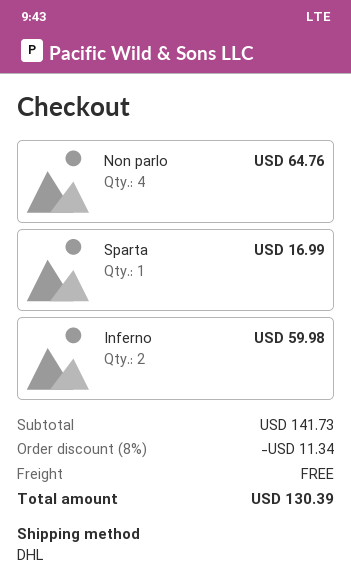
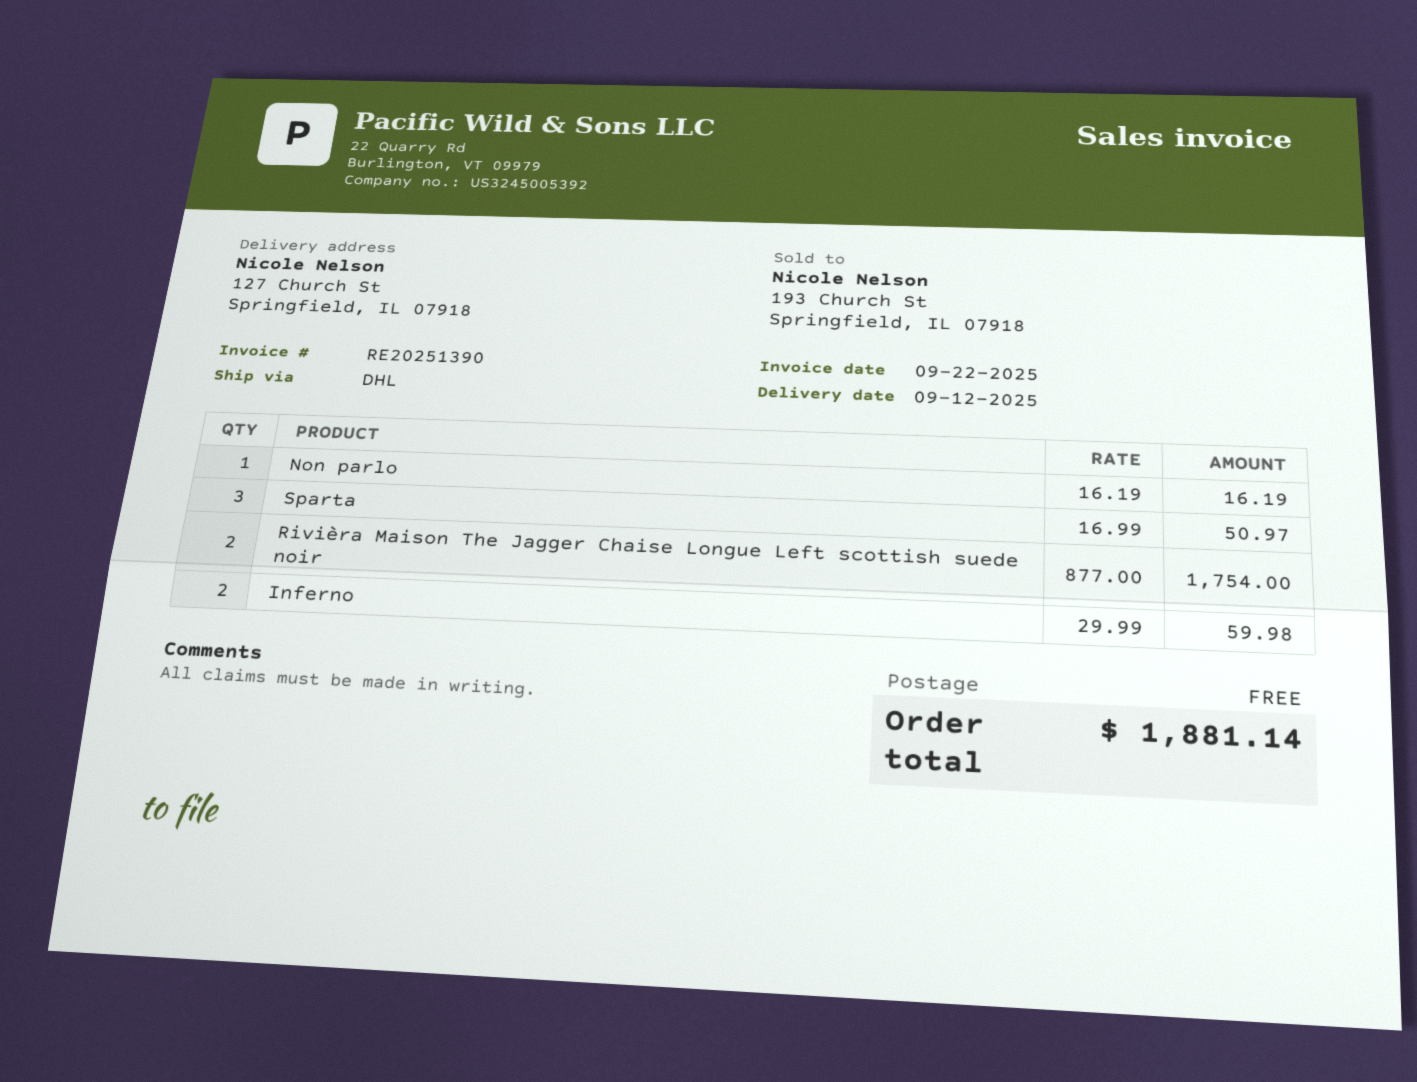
Non parlo: 4 for 64.76 -> 1 for 16.19
Sparta: 1 for 16.99 -> 3 for 50.97
Rivièra Maison The Jagger Chaise Longue Left scottish suede noir: none -> 2 for 1754.00
discount: 8% = 11.34 -> none
total: 130.39 -> 1881.14

